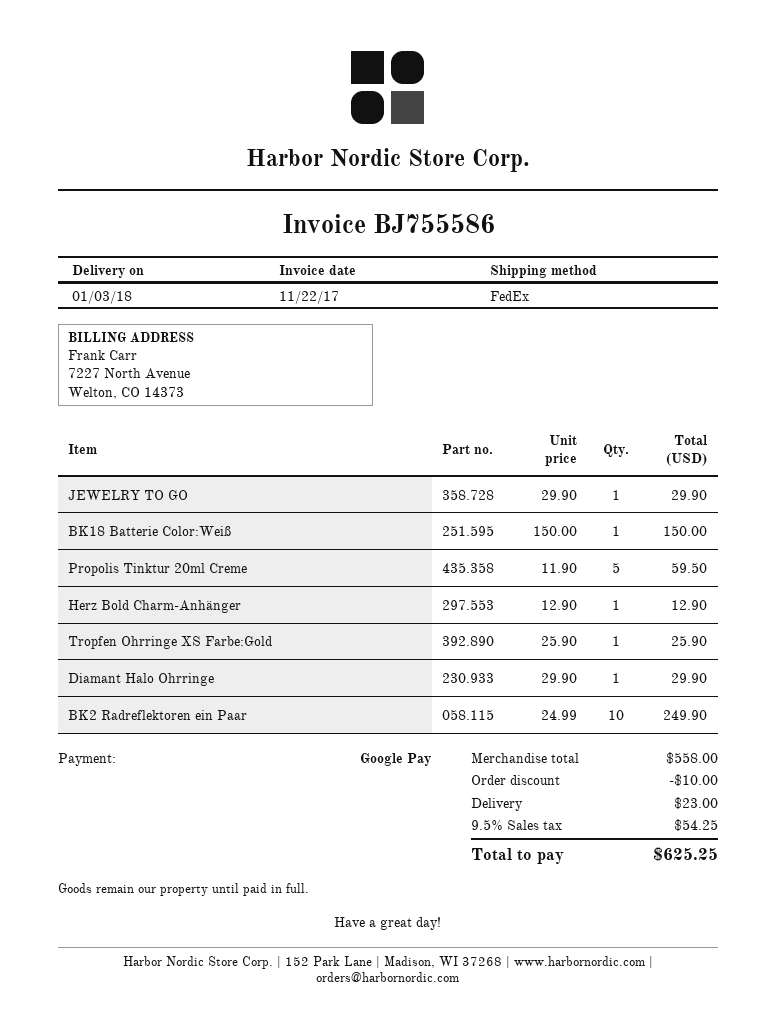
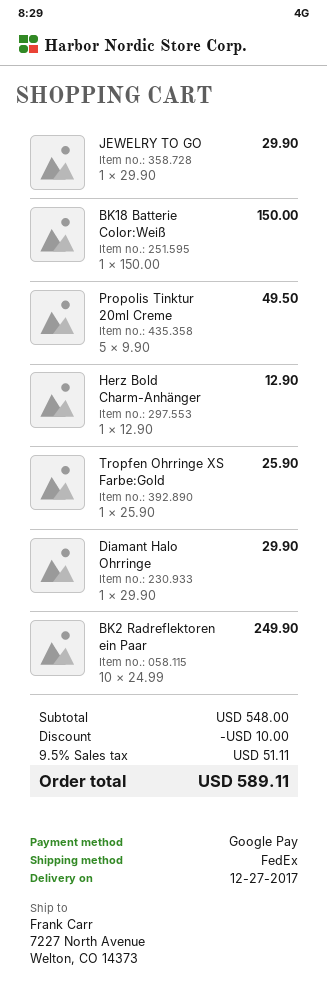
delivery date: 2018-01-03 -> 2017-12-27
Propolis Tinktur 20ml Creme: 5 x 11.90 = 59.50 -> 5 x 9.90 = 49.50
subtotal: 558.00 -> 548.00
shipping: 23.00 -> none
tax: 9.5% = 54.25 -> 9.5% = 51.11
total: 625.25 -> 589.11

